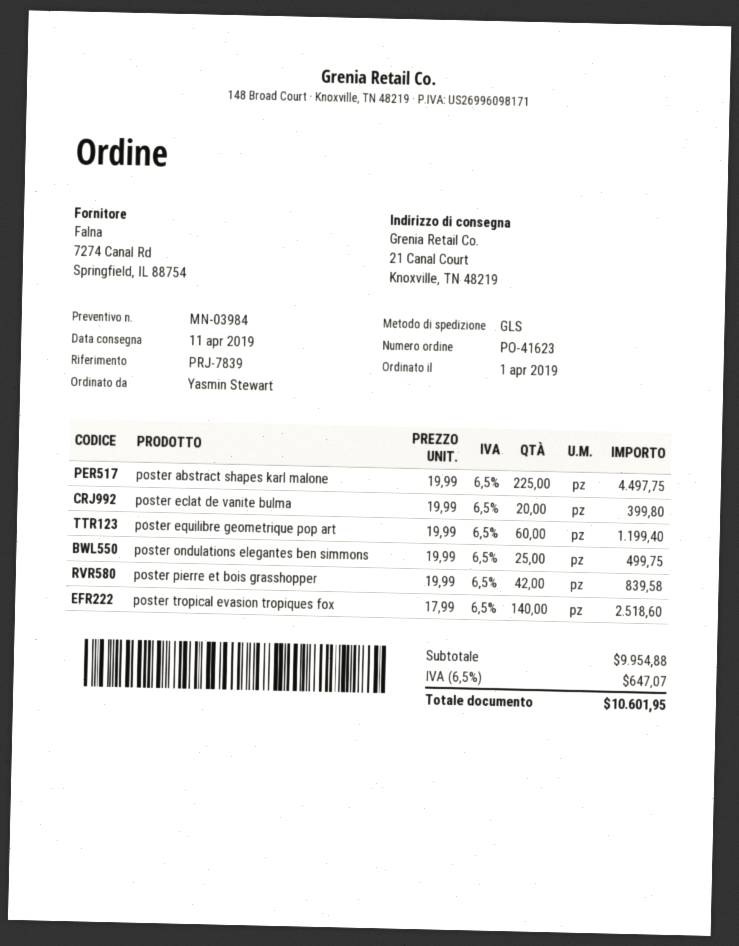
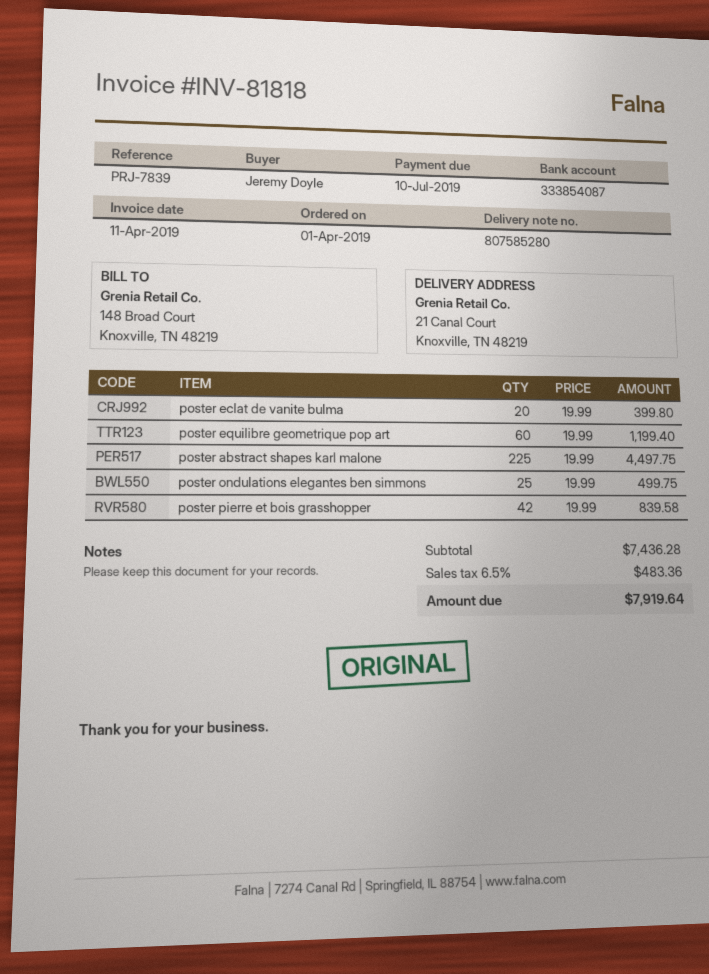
ordered by: Yasmin Stewart -> Jeremy Doyle
poster tropical evasion tropiques fox: 140 x 17.99 = 2518.60 -> none
subtotal: 9954.88 -> 7436.28
tax: 6.5% = 647.07 -> 6.5% = 483.36
total: 10601.95 -> 7919.64

